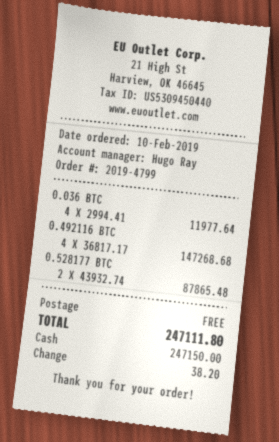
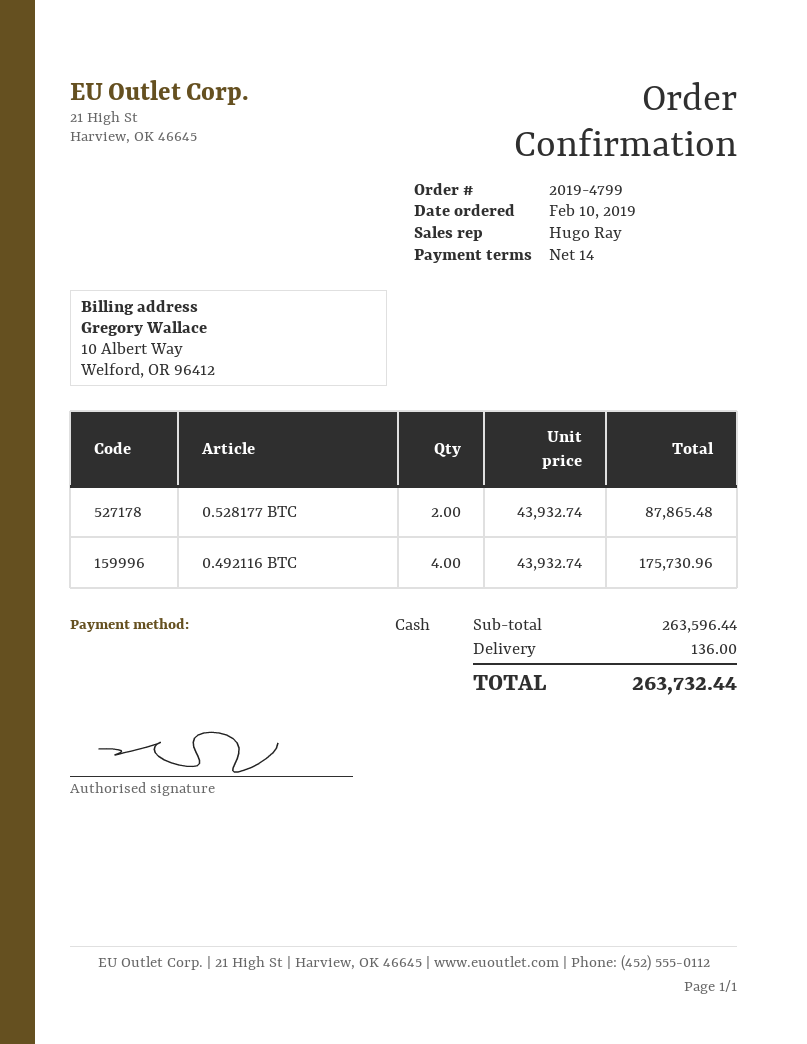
0.036 BTC: 4 x 2994.41 = 11977.64 -> none
0.492116 BTC: 4 x 36817.17 = 147268.68 -> 4 x 43932.74 = 175730.96
shipping: 0.00 -> 136.00
total: 247111.80 -> 263732.44

